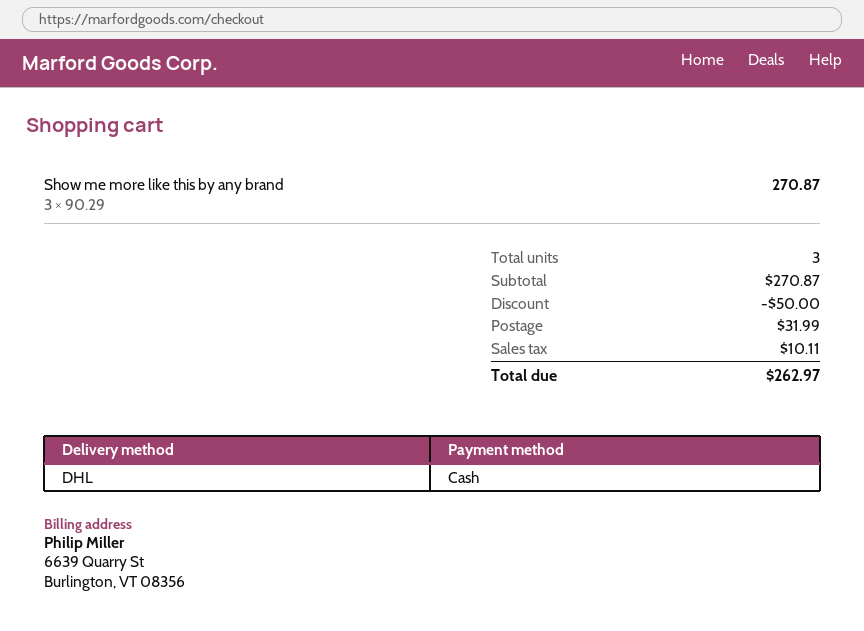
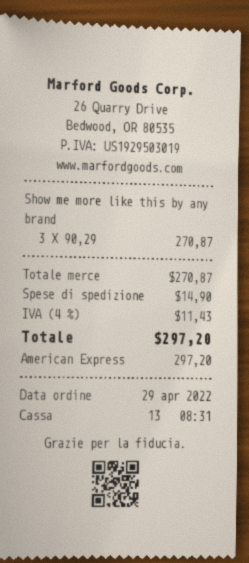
payment method: cash -> American Express
discount: 50.00 -> none
shipping: 31.99 -> 14.90
tax: 10.11 -> 11.43
total: 262.97 -> 297.20

